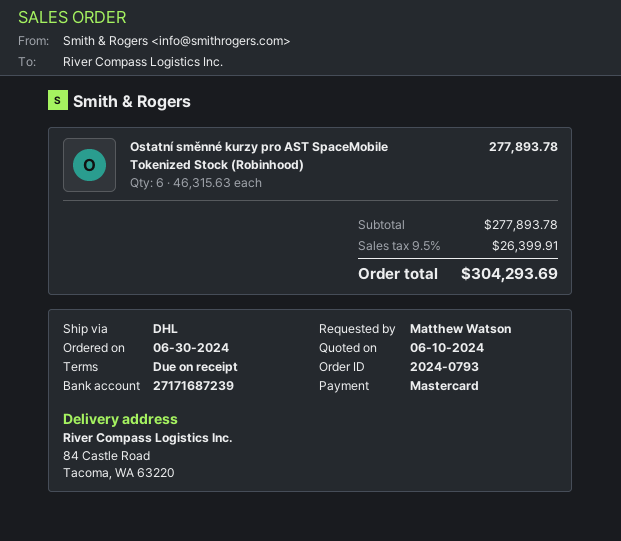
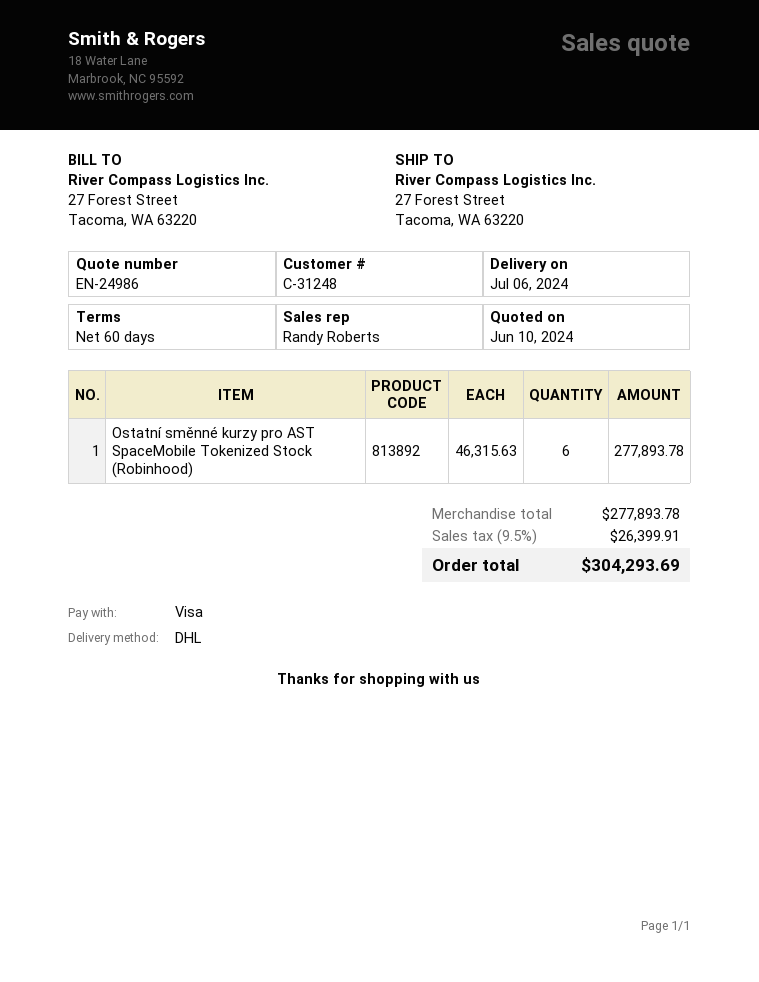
payment terms: on receipt -> 60 days
payment method: Mastercard -> Visa
ship to: 84 Castle Road, Tacoma, WA 63220 -> 27 Forest Street, Tacoma, WA 63220

